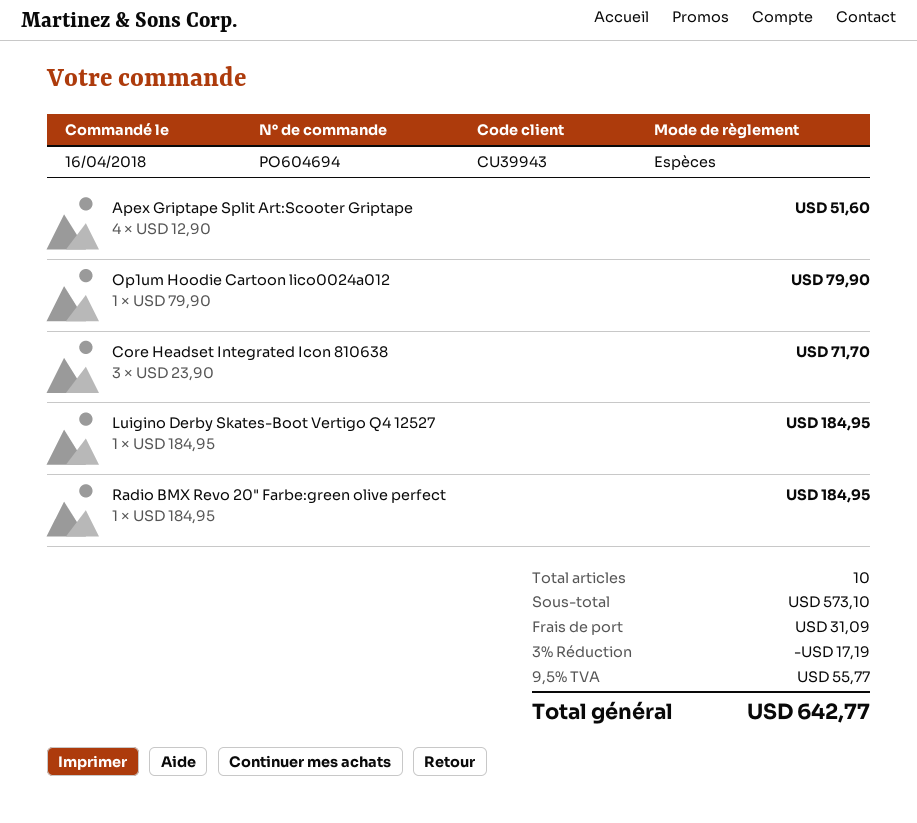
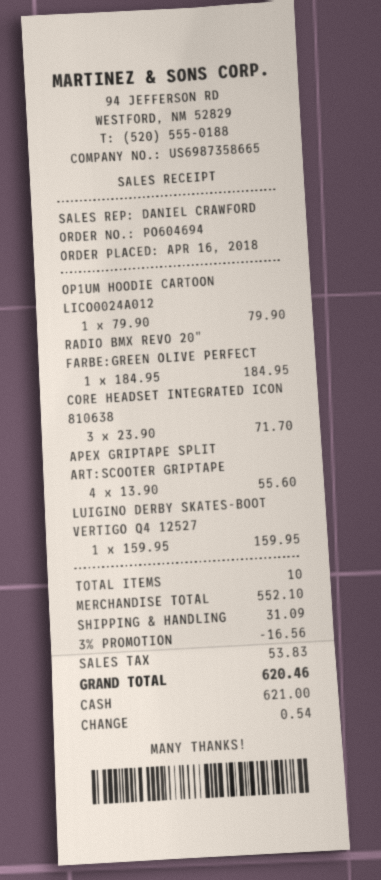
Apex Griptape Split Art:Scooter Griptape: 4 x 12.90 = 51.60 -> 4 x 13.90 = 55.60
Luigino Derby Skates-Boot Vertigo Q4 12527: 1 x 184.95 = 184.95 -> 1 x 159.95 = 159.95
subtotal: 573.10 -> 552.10
discount: 3% = 17.19 -> 3% = 16.56
tax: 55.77 -> 53.83
total: 642.77 -> 620.46

